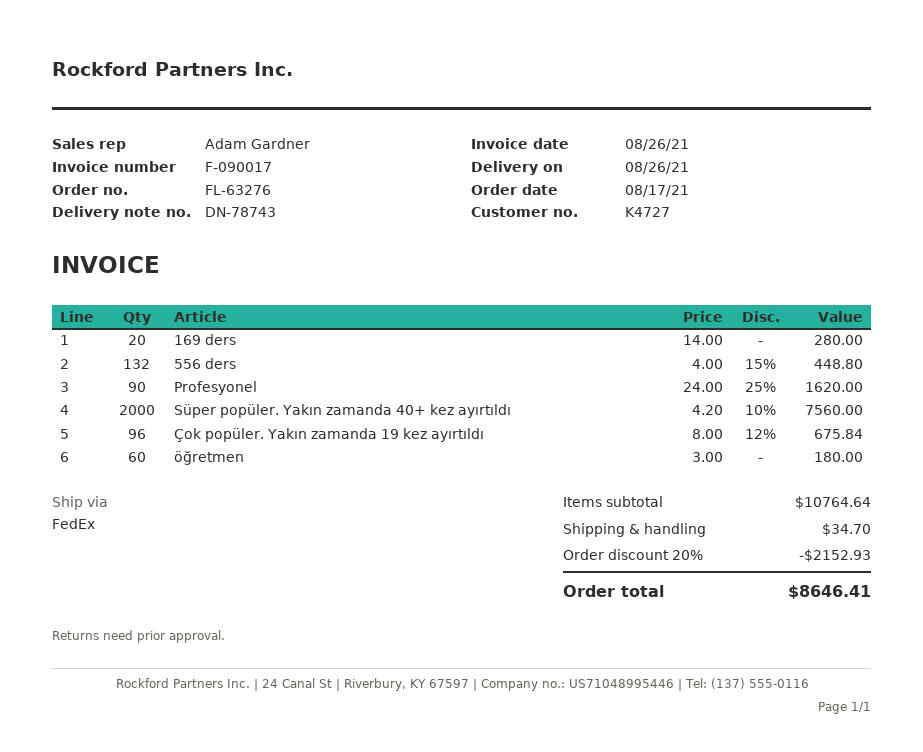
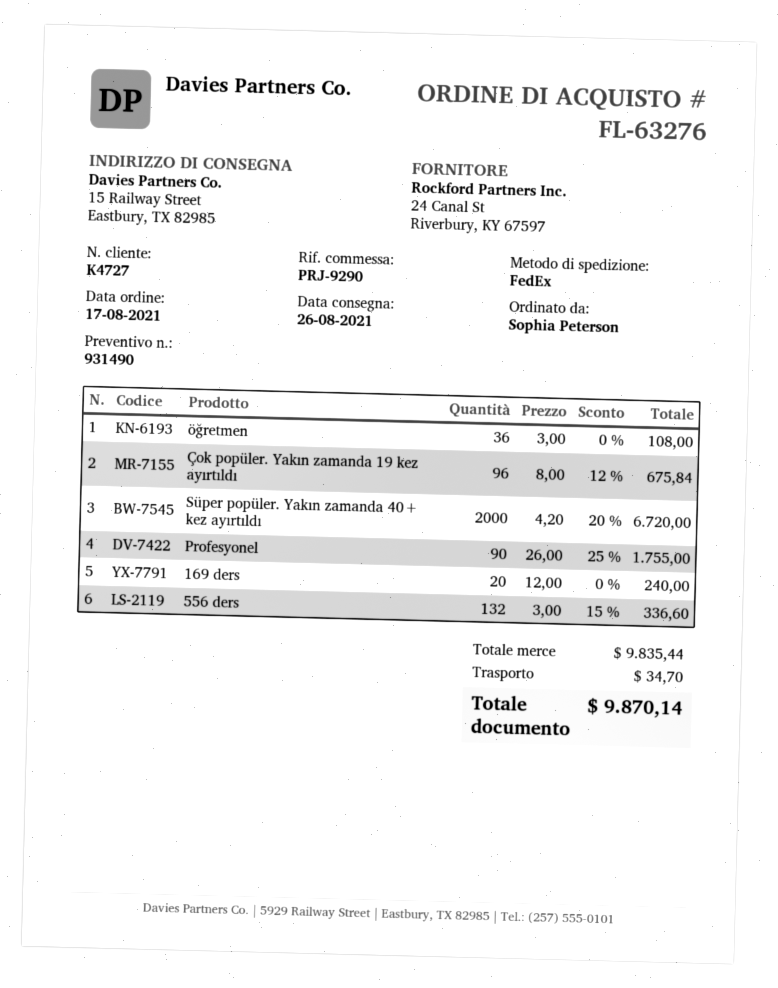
169 ders: 20 x 14.00 = 280.00 -> 20 x 12.00 = 240.00
556 ders: 132 x 4.00 - 15% = 448.80 -> 132 x 3.00 - 15% = 336.60
Profesyonel: 90 x 24.00 - 25% = 1620.00 -> 90 x 26.00 - 25% = 1755.00
Süper popüler. Yakın zamanda 40+ kez ayırtıldı: 2000 x 4.20 - 10% = 7560.00 -> 2000 x 4.20 - 20% = 6720.00
öğretmen: 60 x 3.00 = 180.00 -> 36 x 3.00 = 108.00
subtotal: 10764.64 -> 9835.44
discount: 20% = 2152.93 -> none
total: 8646.41 -> 9870.14

